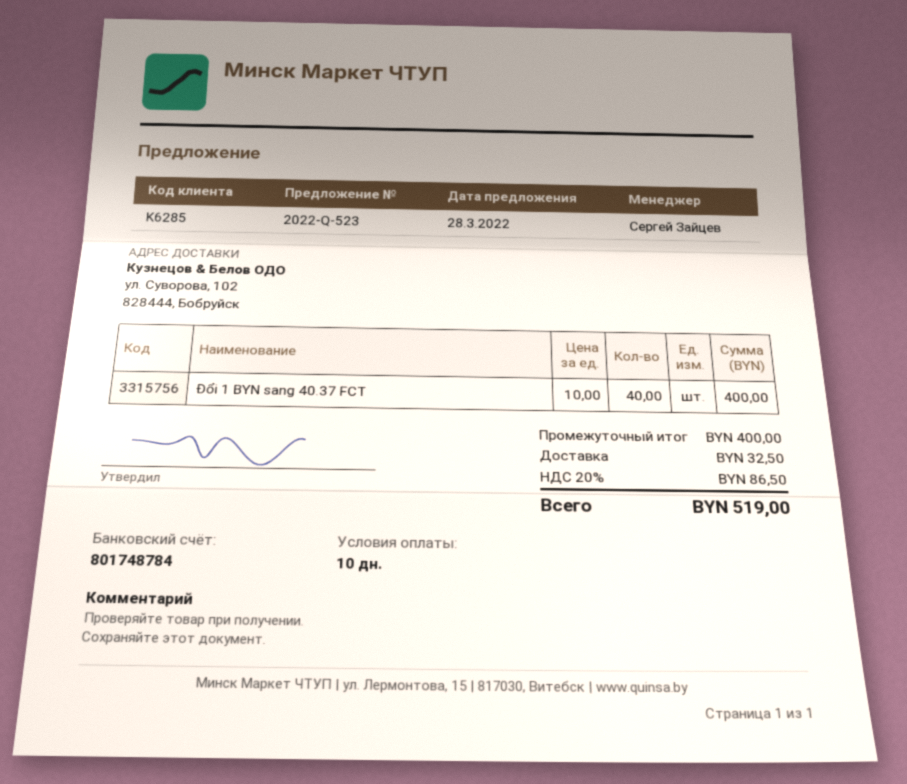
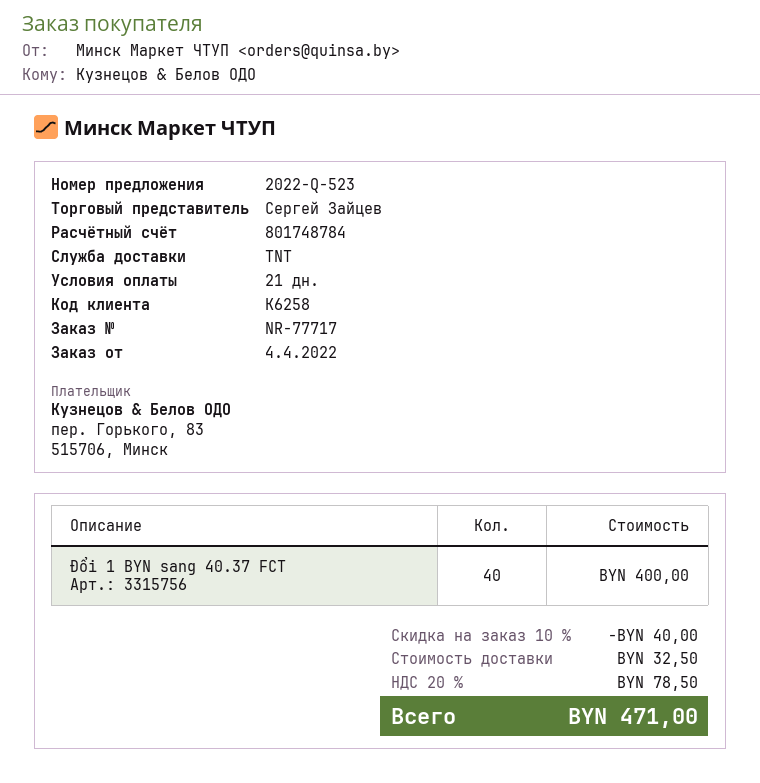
payment terms: 10 days -> 21 days
customer number: K6285 -> K6258
discount: none -> 10% = 40.00
tax: 20% = 86.50 -> 20% = 78.50
total: 519.00 -> 471.00

